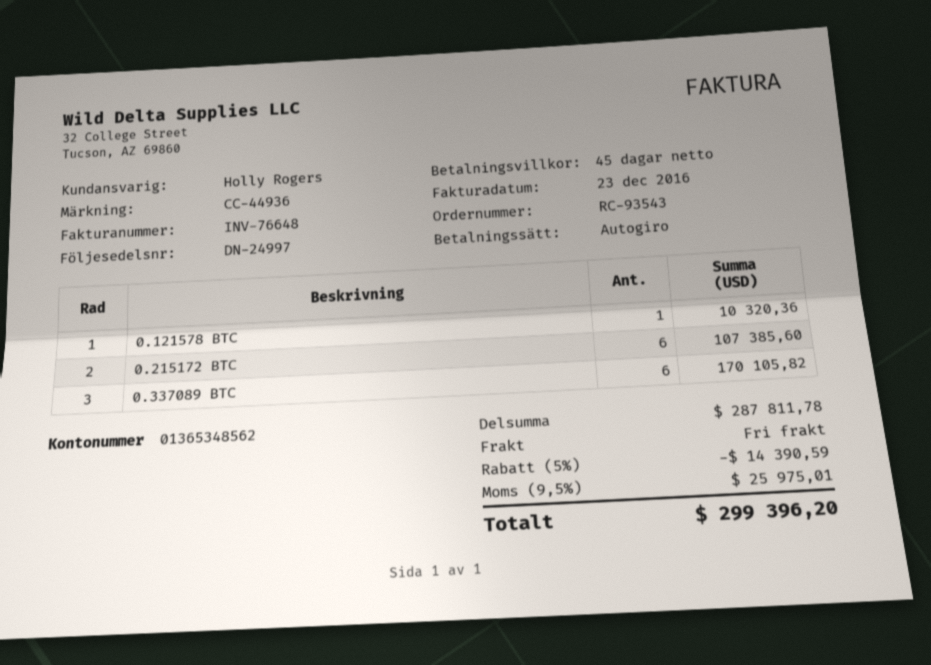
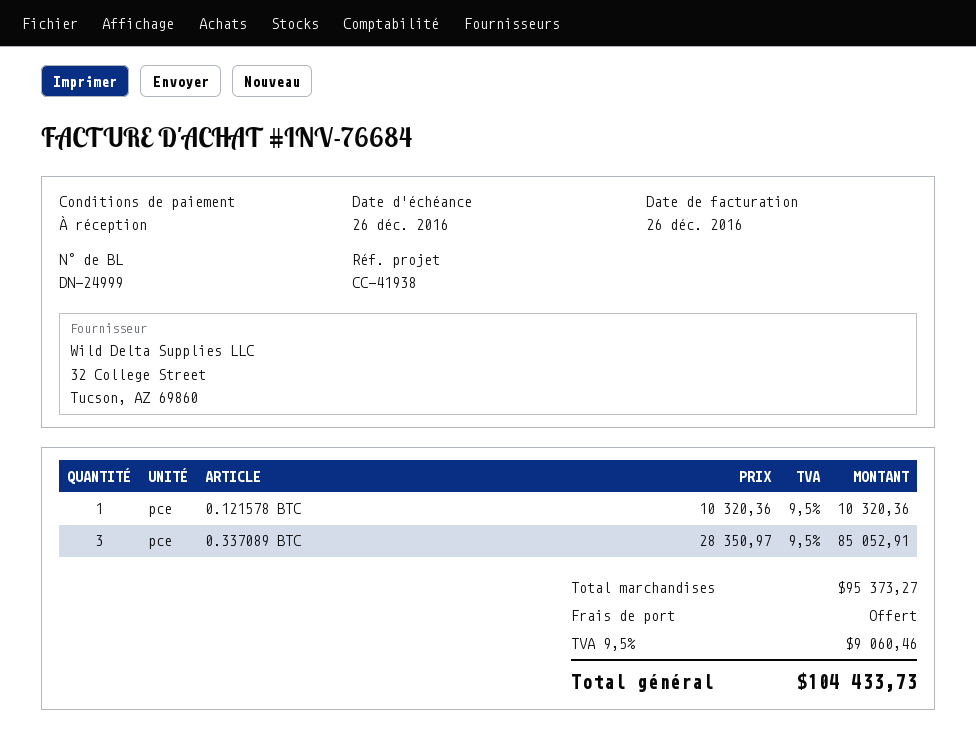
delivery note number: DN-24997 -> DN-24999
invoice number: INV-76648 -> INV-76684
invoice date: 2016-12-23 -> 2016-12-26
payment terms: 45 days -> on receipt
reference: CC-44936 -> CC-41938
0.215172 BTC: 6 for 107385.60 -> none
0.337089 BTC: 6 for 170105.82 -> 3 for 85052.91
subtotal: 287811.78 -> 95373.27
discount: 5% = 14390.59 -> none
tax: 9.5% = 25975.01 -> 9.5% = 9060.46
total: 299396.20 -> 104433.73

